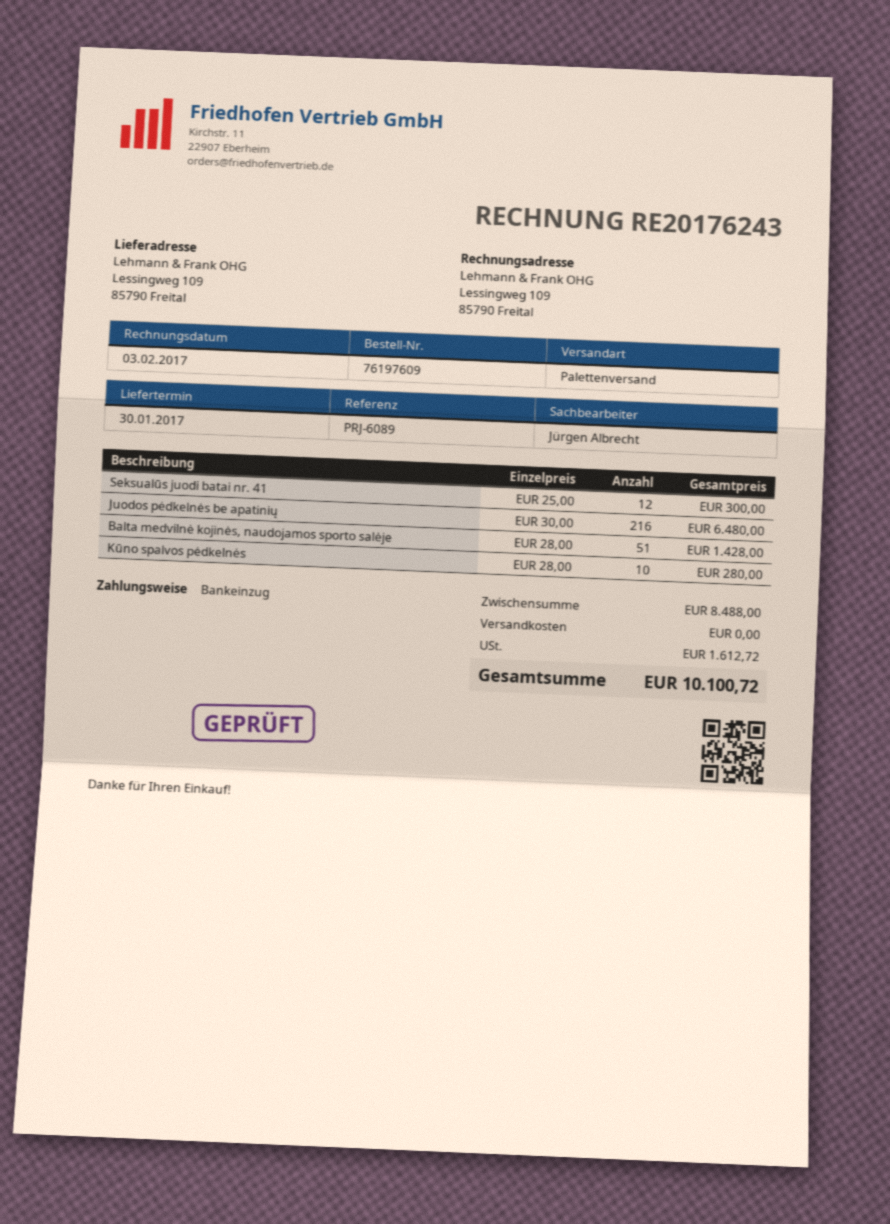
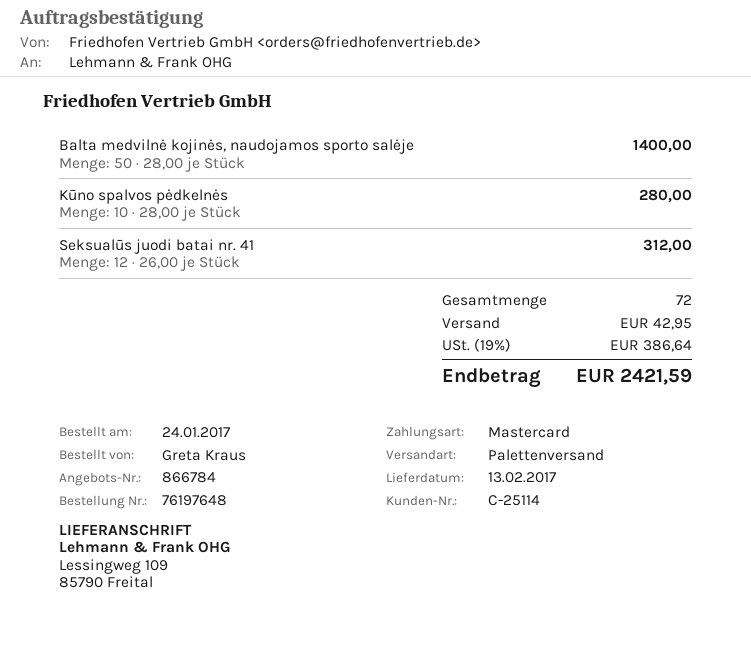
order number: 76197609 -> 76197648
delivery date: 2017-01-30 -> 2017-02-13
payment method: direct debit -> Mastercard
Seksualūs juodi batai nr. 41: 12 x 25.00 = 300.00 -> 12 x 26.00 = 312.00
Juodos pėdkelnės be apatinių: 216 x 30.00 = 6480.00 -> none
Balta medvilnė kojinės, naudojamos sporto salėje: 51 x 28.00 = 1428.00 -> 50 x 28.00 = 1400.00
shipping: 0.00 -> 42.95
tax: 1612.72 -> 386.64
total: 10100.72 -> 2421.59

